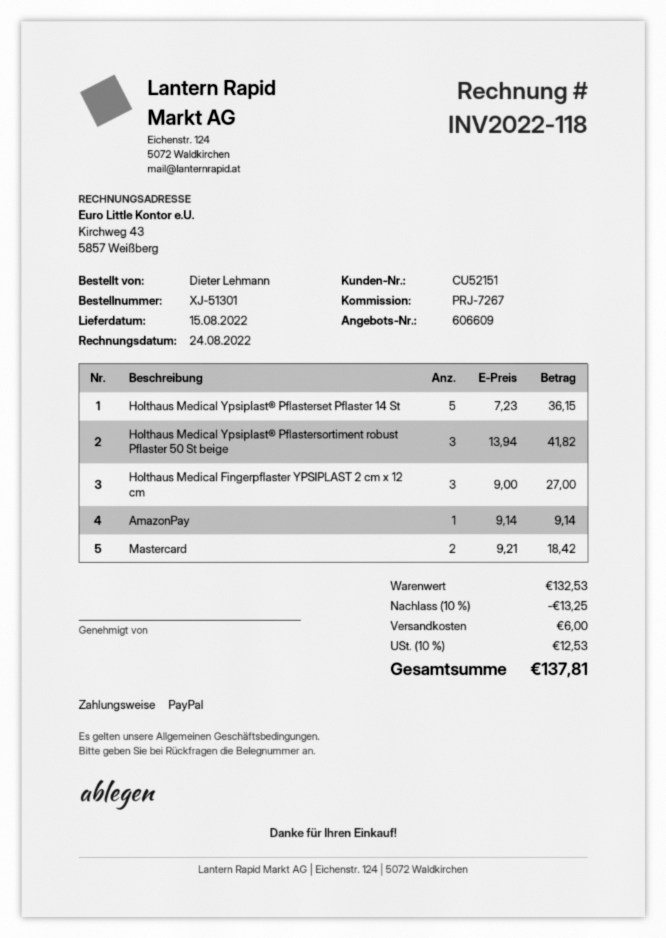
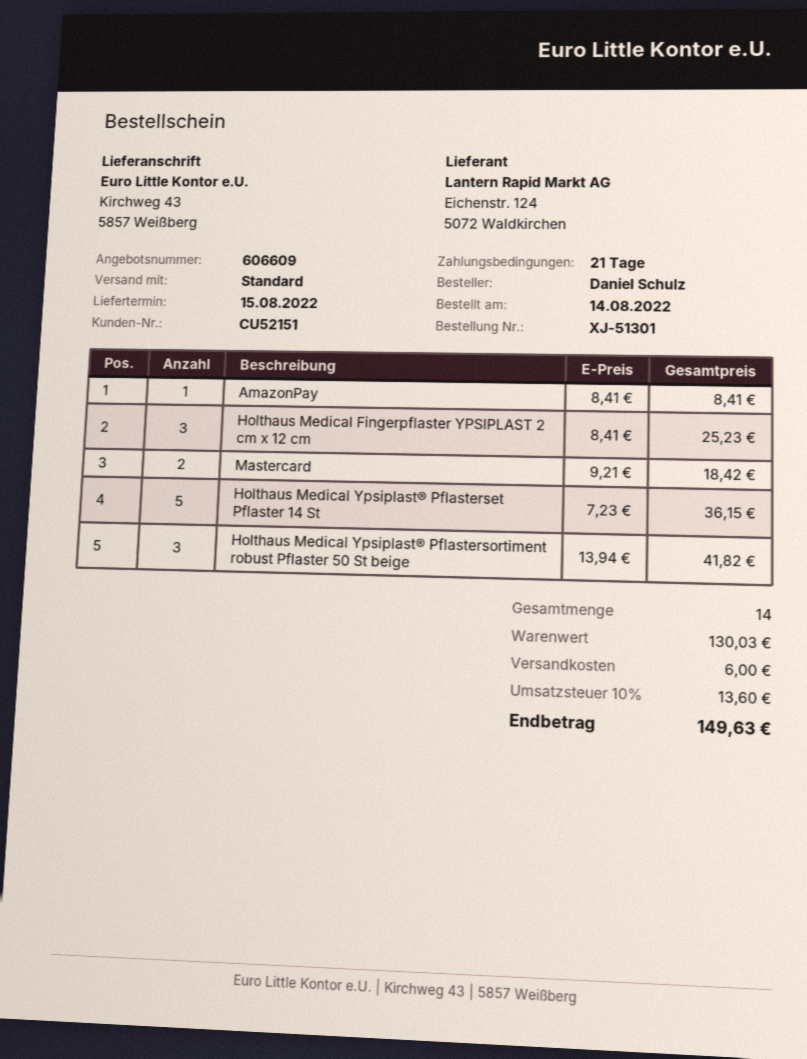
ordered by: Dieter Lehmann -> Daniel Schulz
Holthaus Medical Fingerpflaster YPSIPLAST 2 cm x 12 cm: 3 x 9.00 = 27.00 -> 3 x 8.41 = 25.23
AmazonPay: 1 x 9.14 = 9.14 -> 1 x 8.41 = 8.41
subtotal: 132.53 -> 130.03
discount: 10% = 13.25 -> none
tax: 10% = 12.53 -> 10% = 13.60
total: 137.81 -> 149.63

